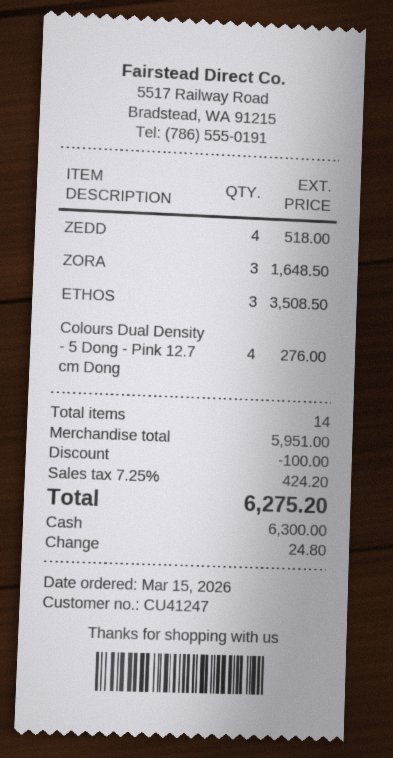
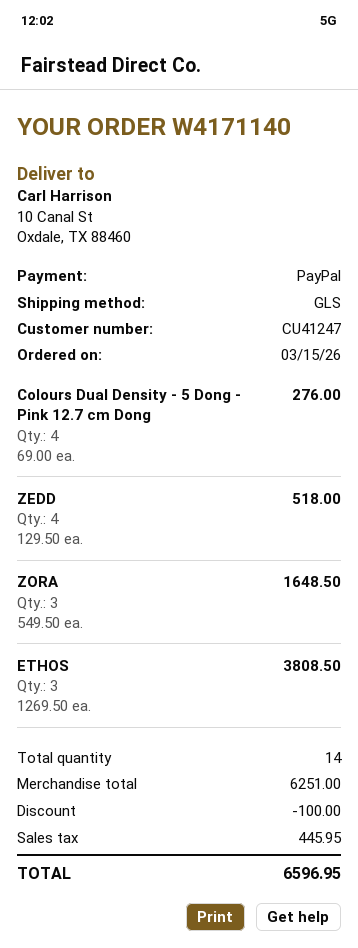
payment method: cash -> PayPal
ETHOS: 3 for 3508.50 -> 3 for 3808.50
subtotal: 5951.00 -> 6251.00
tax: 424.20 -> 445.95
total: 6275.20 -> 6596.95

